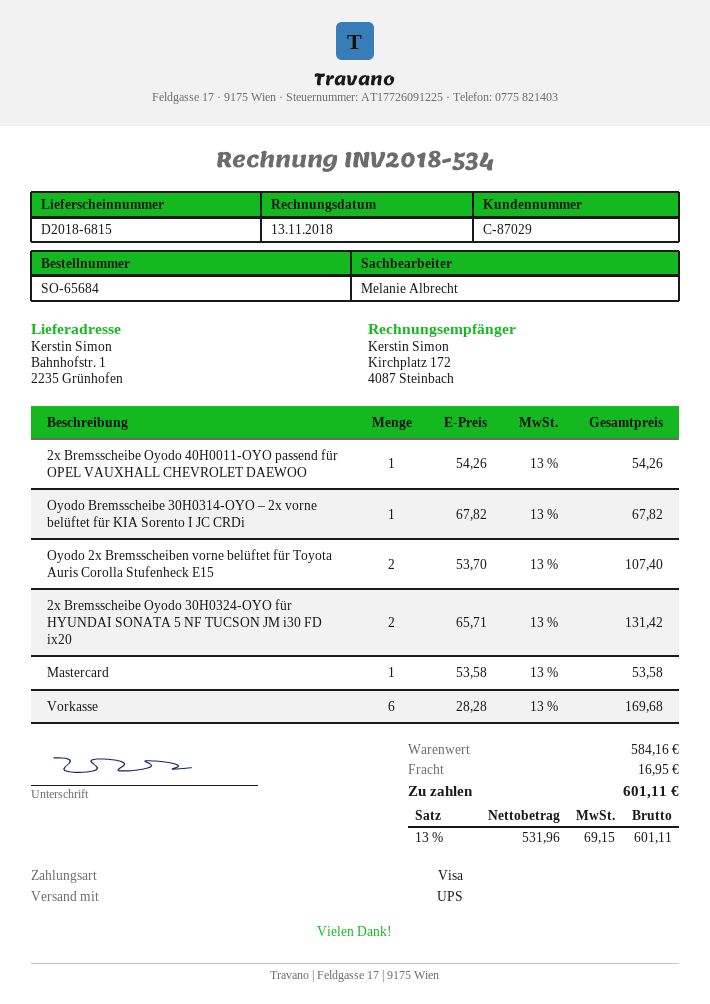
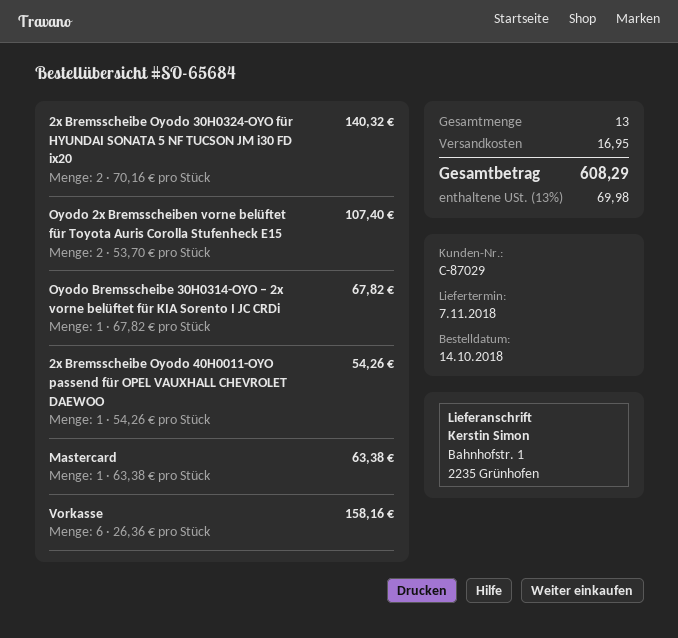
2x Bremsscheibe Oyodo 30H0324-OYO für HYUNDAI SONATA 5 NF TUCSON JM i30 FD ix20: 2 x 65.71 = 131.42 -> 2 x 70.16 = 140.32
Mastercard: 1 x 53.58 = 53.58 -> 1 x 63.38 = 63.38
Vorkasse: 6 x 28.28 = 169.68 -> 6 x 26.36 = 158.16
tax: 13% = 69.15 -> 13% = 69.98
total: 601.11 -> 608.29

